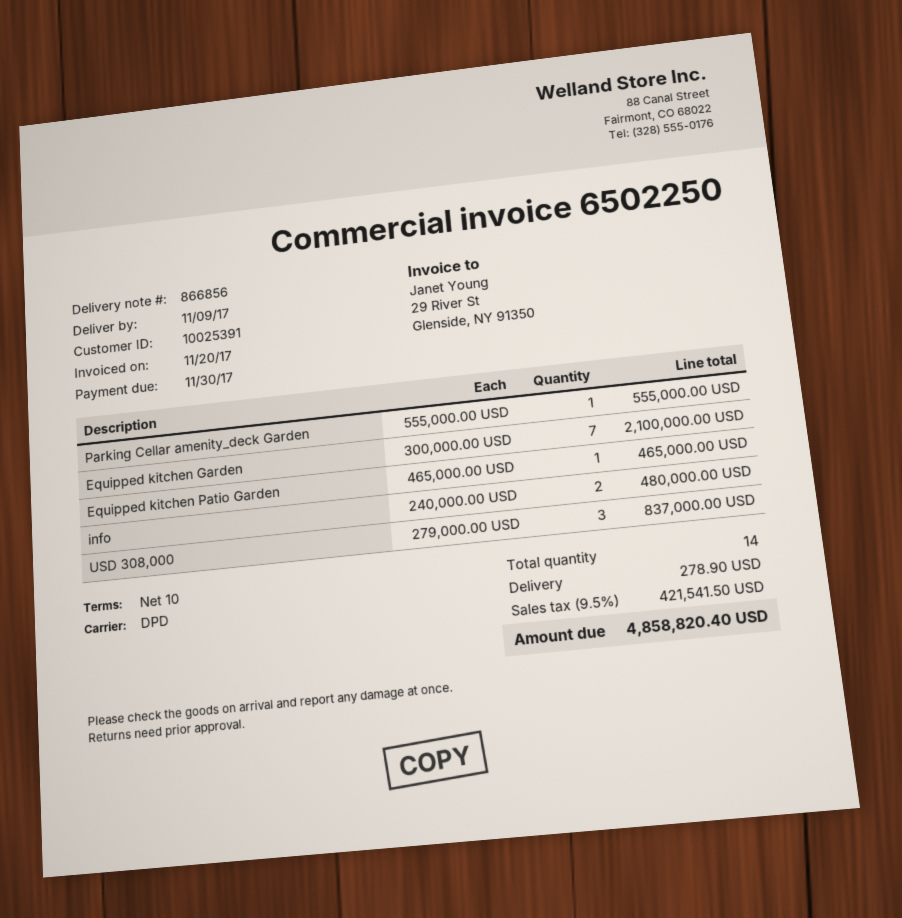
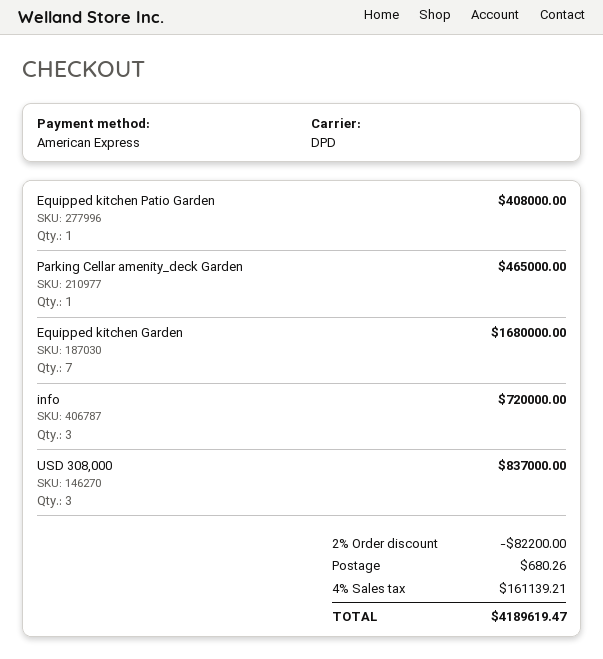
Parking Cellar amenity_deck Garden: 1 for 555000.00 -> 1 for 465000.00
Equipped kitchen Garden: 7 for 2100000.00 -> 7 for 1680000.00
Equipped kitchen Patio Garden: 1 for 465000.00 -> 1 for 408000.00
info: 2 for 480000.00 -> 3 for 720000.00
discount: none -> 2% = 82200.00
shipping: 278.90 -> 680.26
tax: 9.5% = 421541.50 -> 4% = 161139.21
total: 4858820.40 -> 4189619.47

